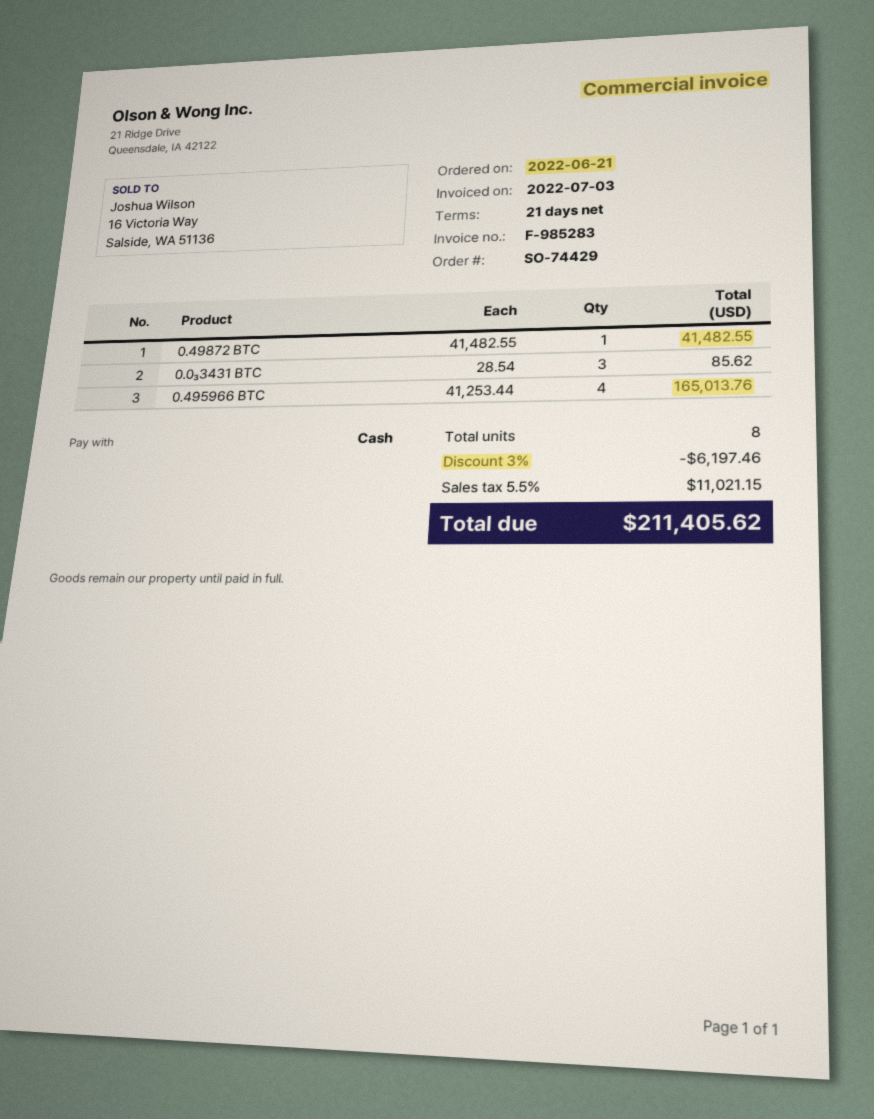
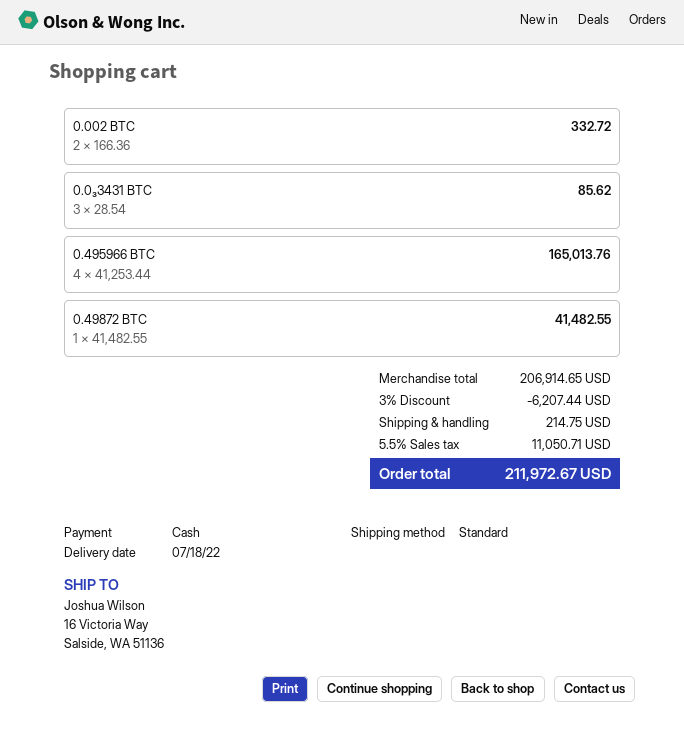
0.002 BTC: none -> 2 x 166.36 = 332.72
discount: 3% = 6197.46 -> 3% = 6207.44
shipping: none -> 214.75
tax: 5.5% = 11021.15 -> 5.5% = 11050.71
total: 211405.62 -> 211972.67

